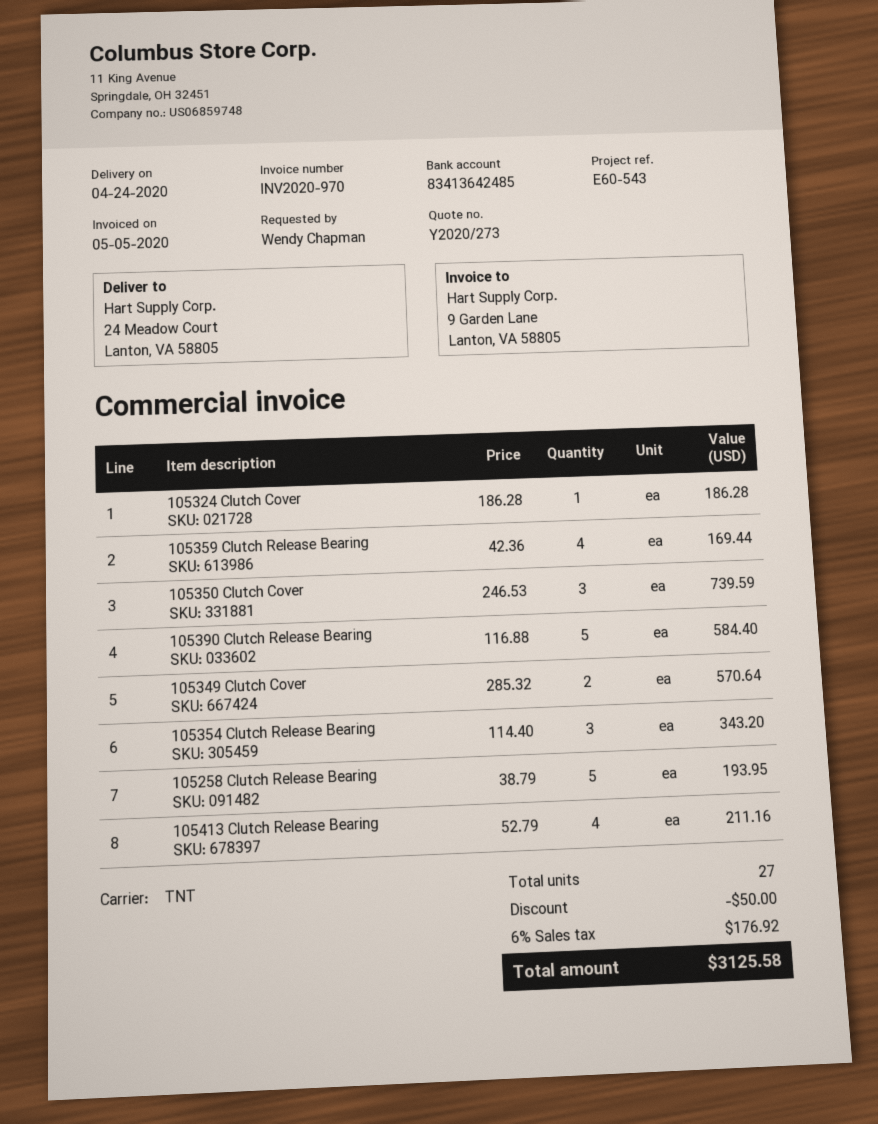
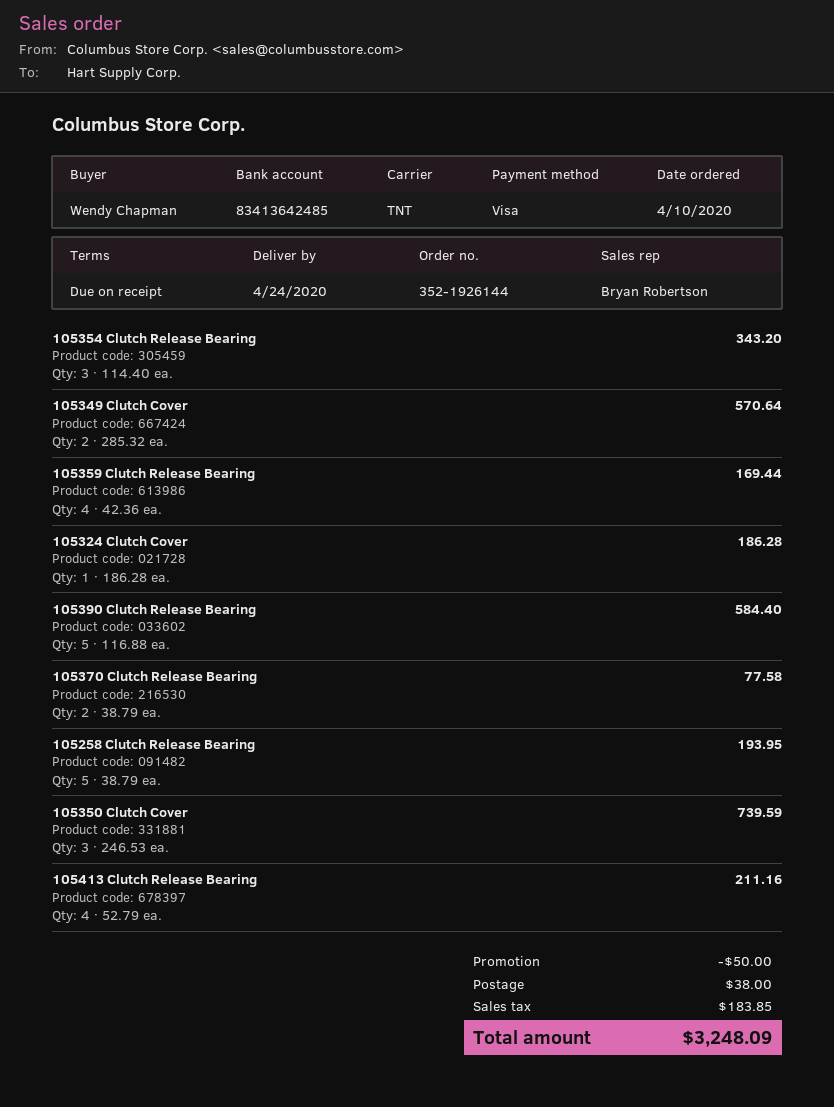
105370 Clutch Release Bearing: none -> 2 x 38.79 = 77.58
shipping: none -> 38.00
tax: 176.92 -> 183.85
total: 3125.58 -> 3248.09

